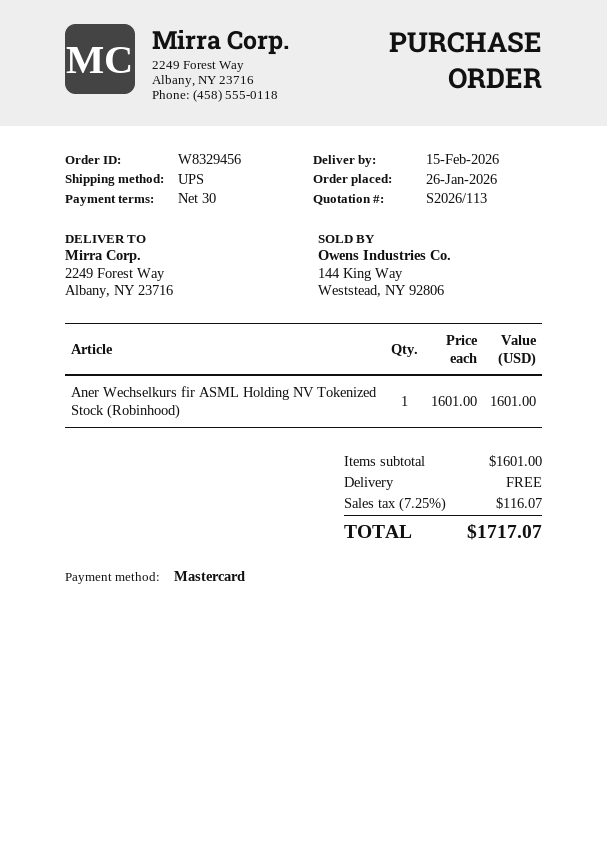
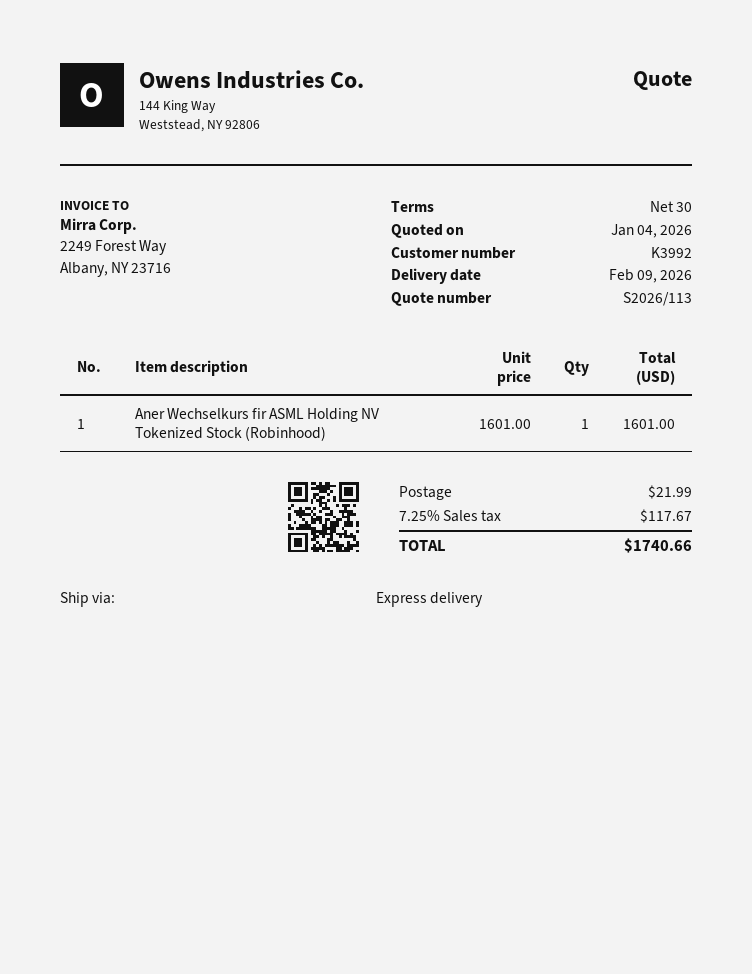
delivery date: 2026-02-15 -> 2026-02-09
shipping method: UPS -> express
shipping: 0.00 -> 21.99
tax: 7.25% = 116.07 -> 7.25% = 117.67
total: 1717.07 -> 1740.66

